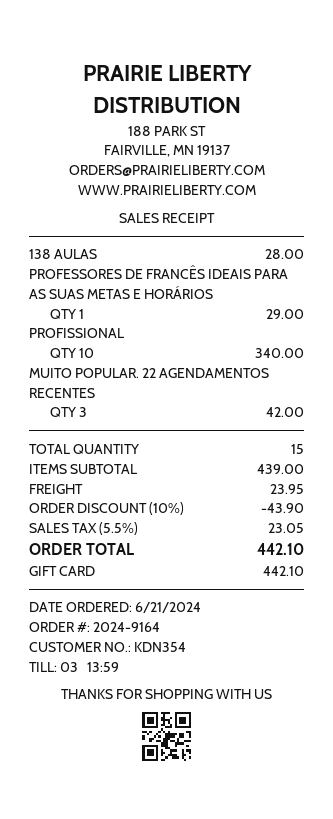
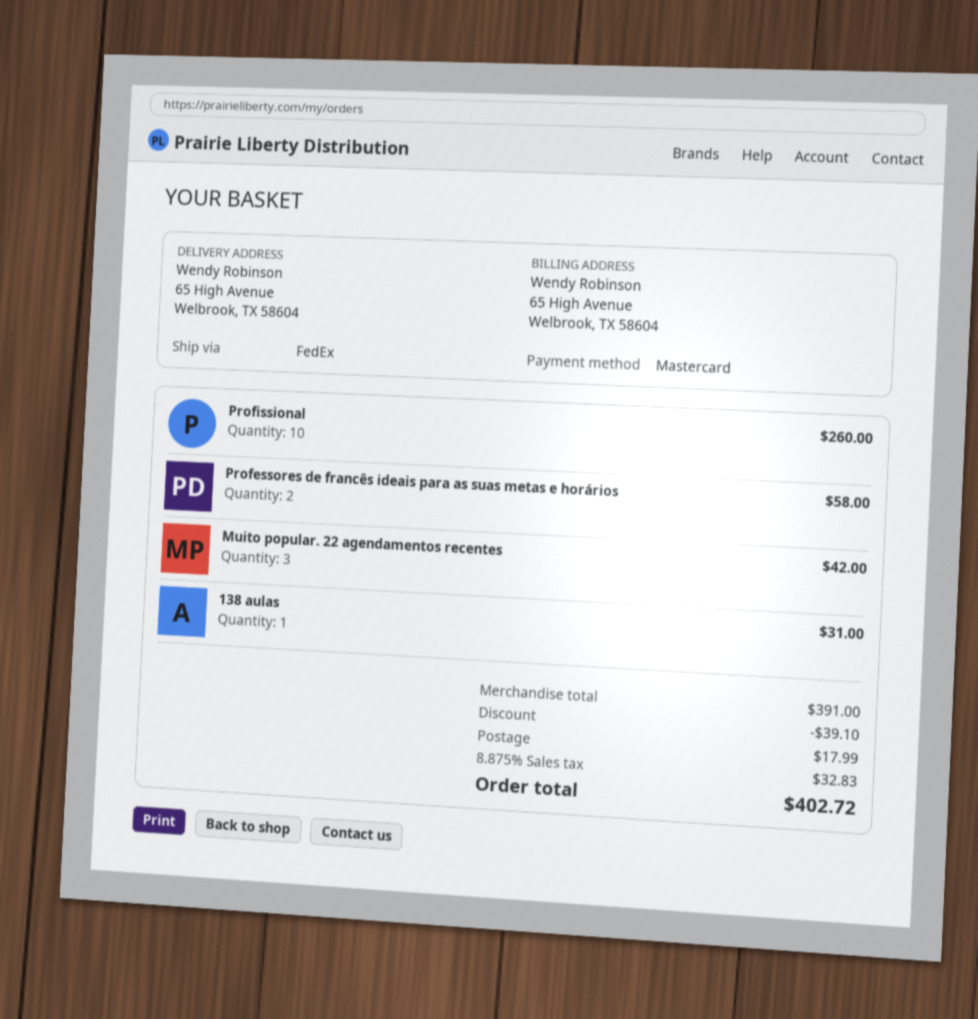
payment method: gift card -> Mastercard
138 AULAS: 1 for 28.00 -> 1 for 31.00
PROFESSORES DE FRANCÊS IDEAIS PARA AS SUAS METAS E HORÁRIOS: 1 for 29.00 -> 2 for 58.00
PROFISSIONAL: 10 for 340.00 -> 10 for 260.00
subtotal: 439.00 -> 391.00
discount: 43.90 -> 39.10
shipping: 23.95 -> 17.99
tax: 5.5% = 23.05 -> 8.875% = 32.83
total: 442.10 -> 402.72

